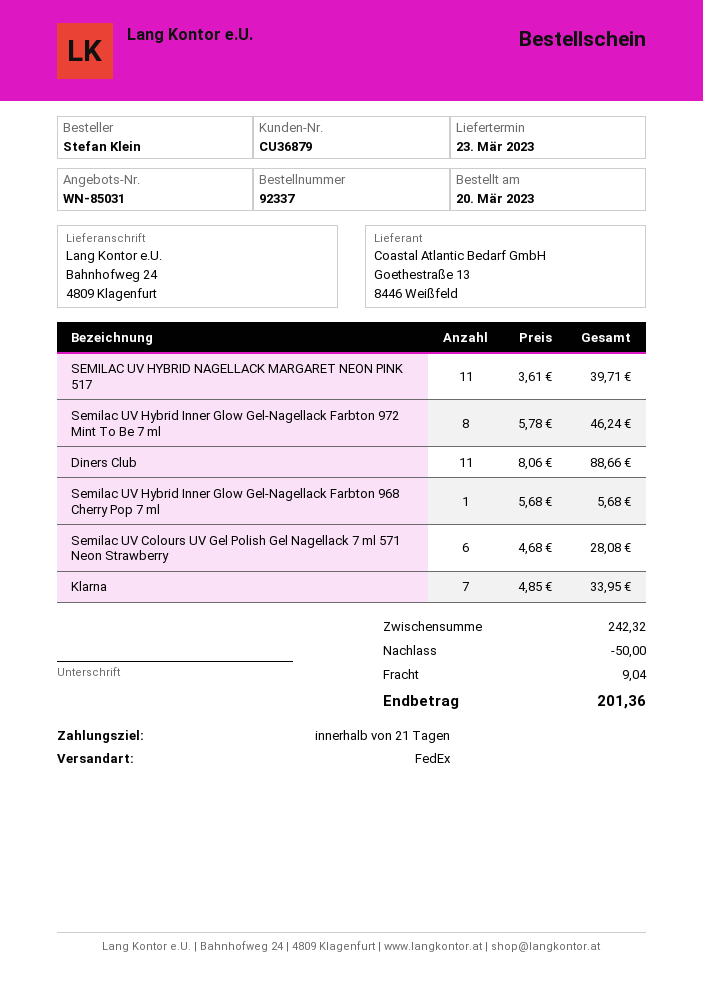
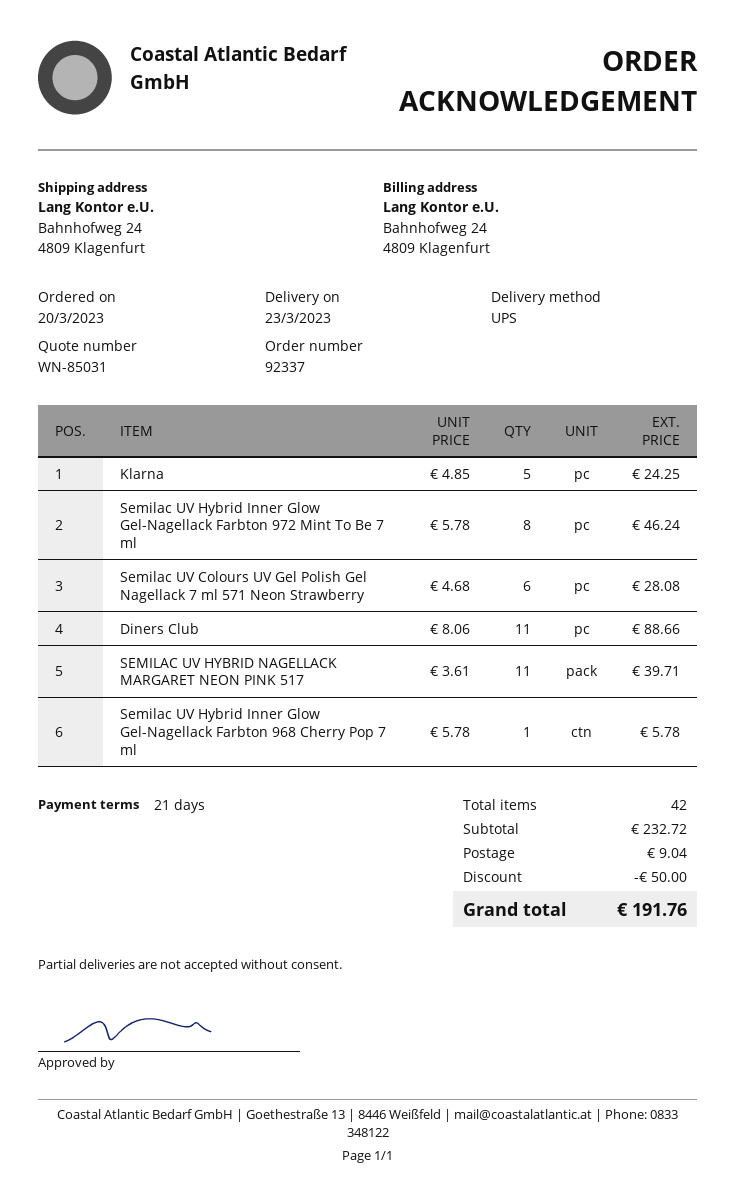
shipping method: FedEx -> UPS
Semilac UV Hybrid Inner Glow Gel-Nagellack Farbton 968 Cherry Pop 7 ml: 1 x 5.68 = 5.68 -> 1 x 5.78 = 5.78
Klarna: 7 x 4.85 = 33.95 -> 5 x 4.85 = 24.25
subtotal: 242.32 -> 232.72
total: 201.36 -> 191.76

